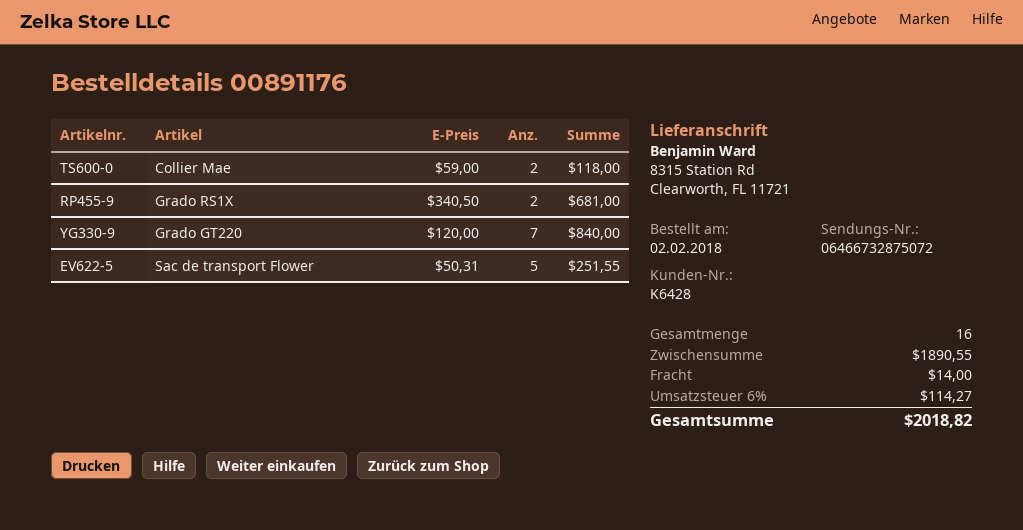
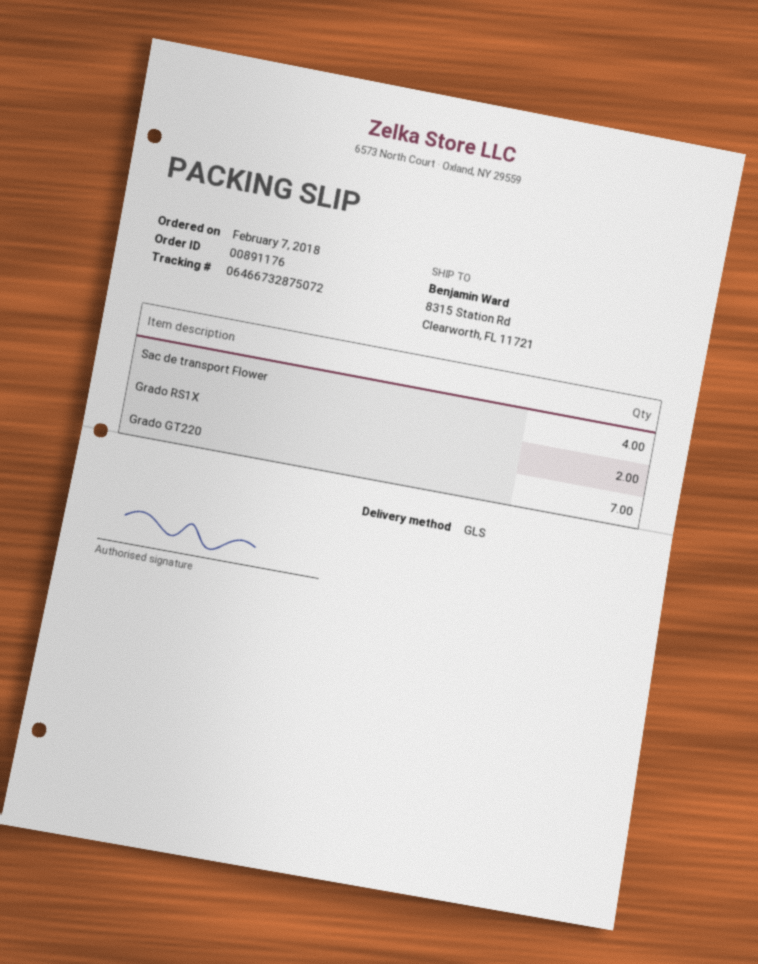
order date: 2018-02-02 -> 2018-02-07
Collier Mae: 2 -> none
Sac de transport Flower: 5 -> 4

